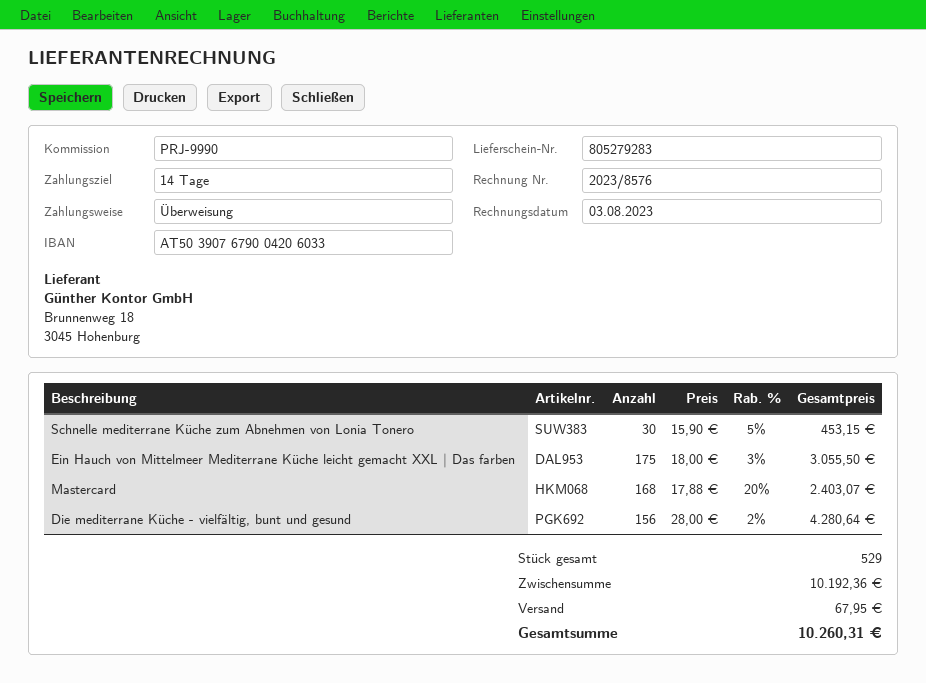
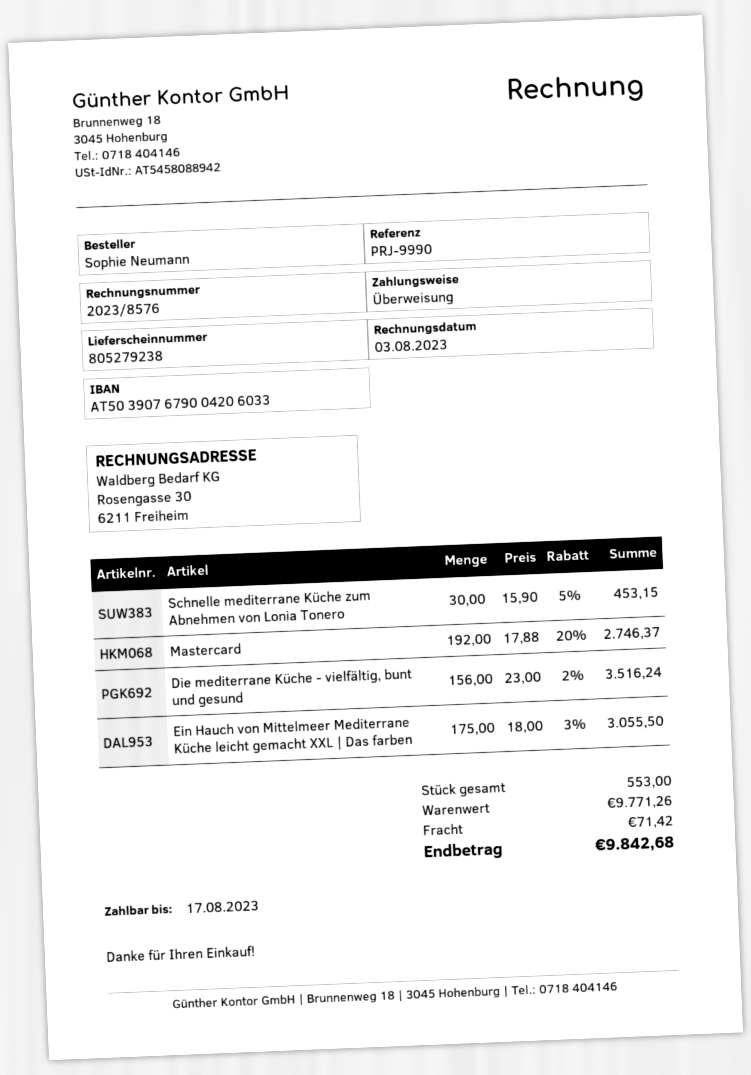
delivery note number: 805279283 -> 805279238
Mastercard: 168 x 17.88 - 20% = 2403.07 -> 192 x 17.88 - 20% = 2746.37
Die mediterrane Küche - vielfältig, bunt und gesund: 156 x 28.00 - 2% = 4280.64 -> 156 x 23.00 - 2% = 3516.24
total quantity: 529 -> 553
subtotal: 10192.36 -> 9771.26
shipping: 67.95 -> 71.42
total: 10260.31 -> 9842.68

